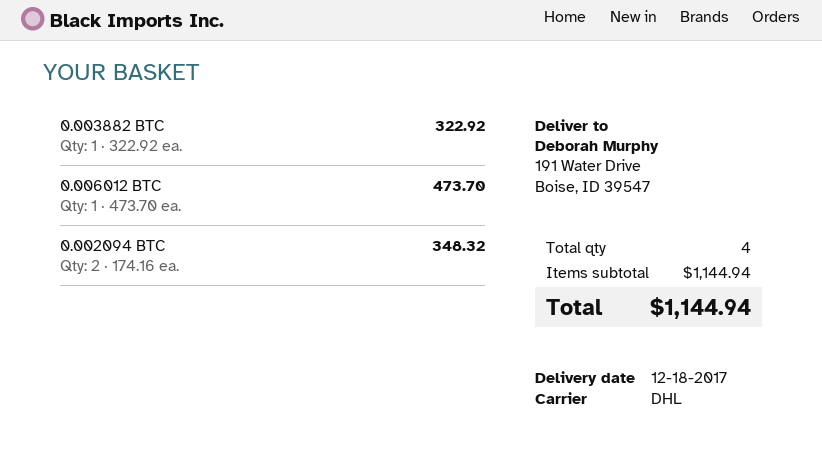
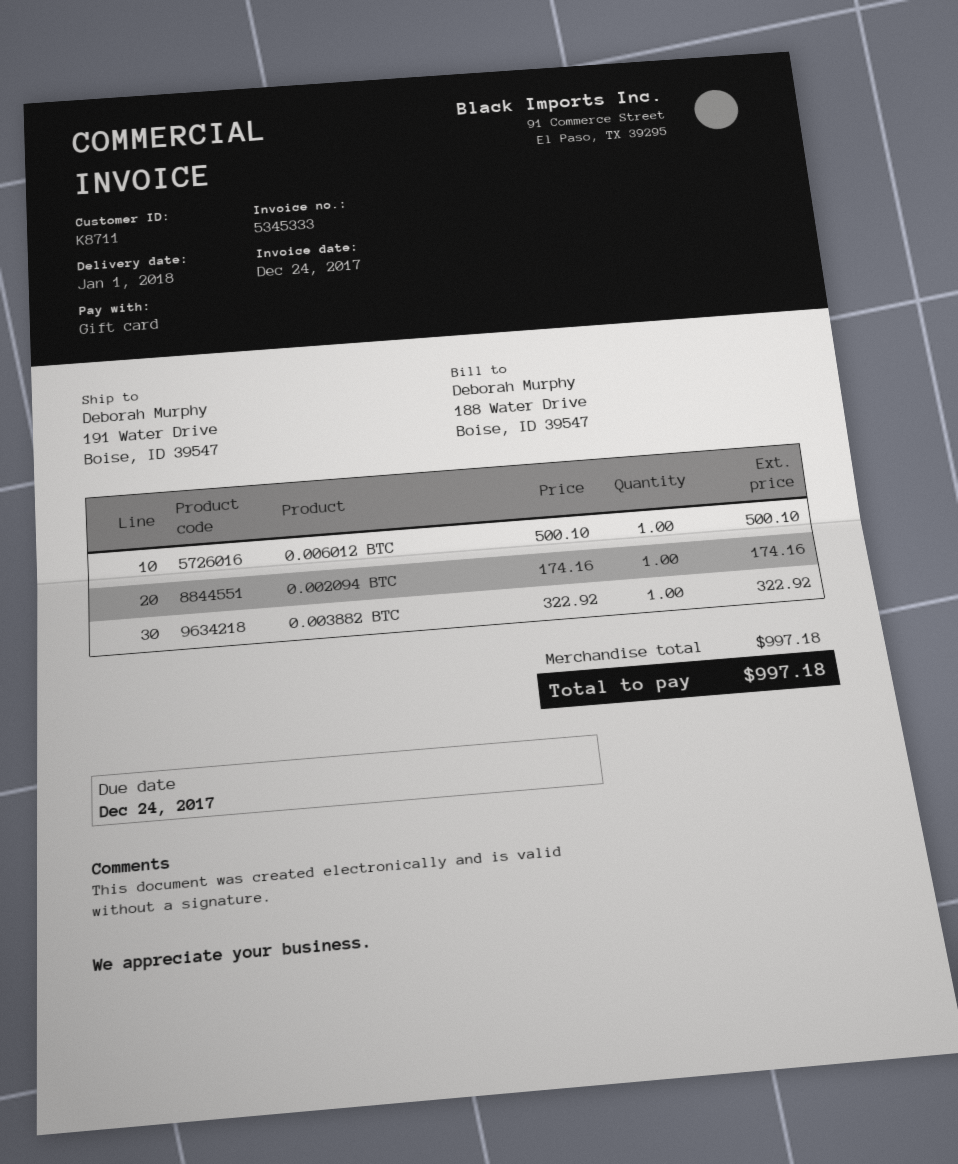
delivery date: 2017-12-18 -> 2018-01-01
0.006012 BTC: 1 x 473.70 = 473.70 -> 1 x 500.10 = 500.10
0.002094 BTC: 2 x 174.16 = 348.32 -> 1 x 174.16 = 174.16
subtotal: 1144.94 -> 997.18
total: 1144.94 -> 997.18

